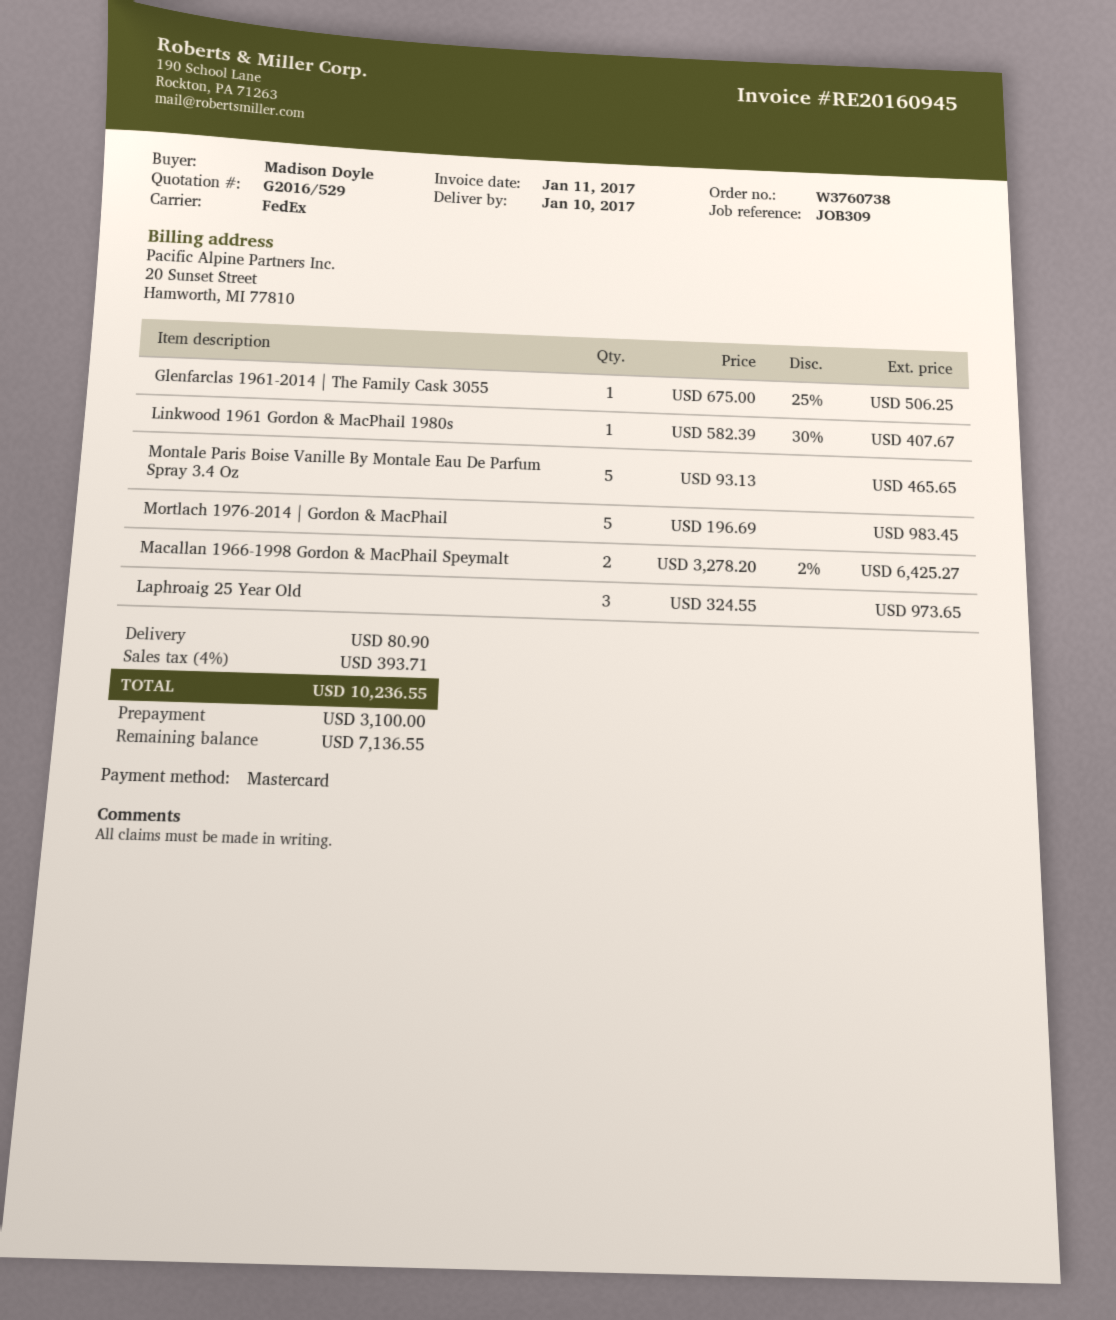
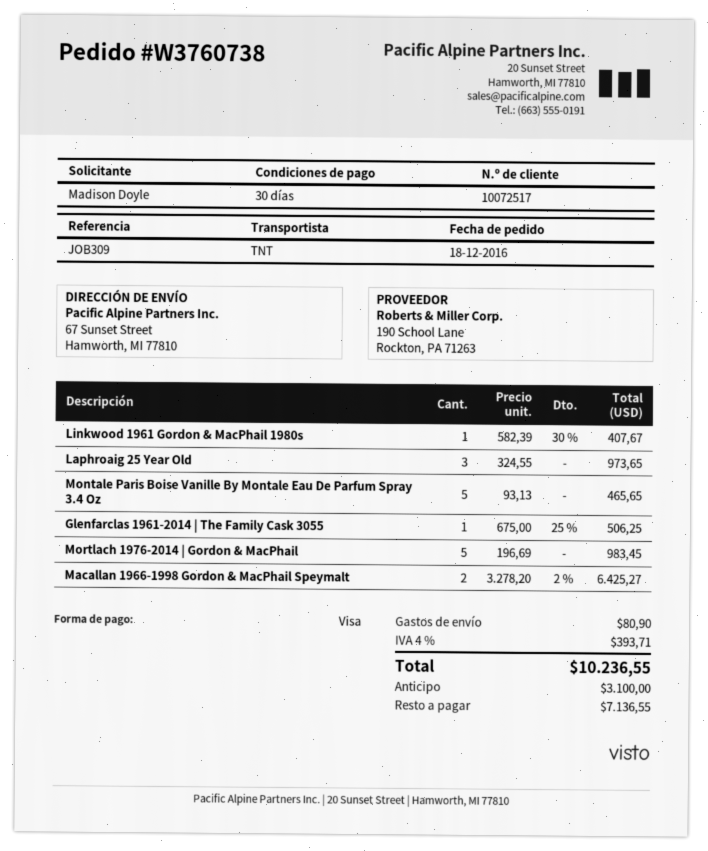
payment method: Mastercard -> Visa
shipping method: FedEx -> TNT

